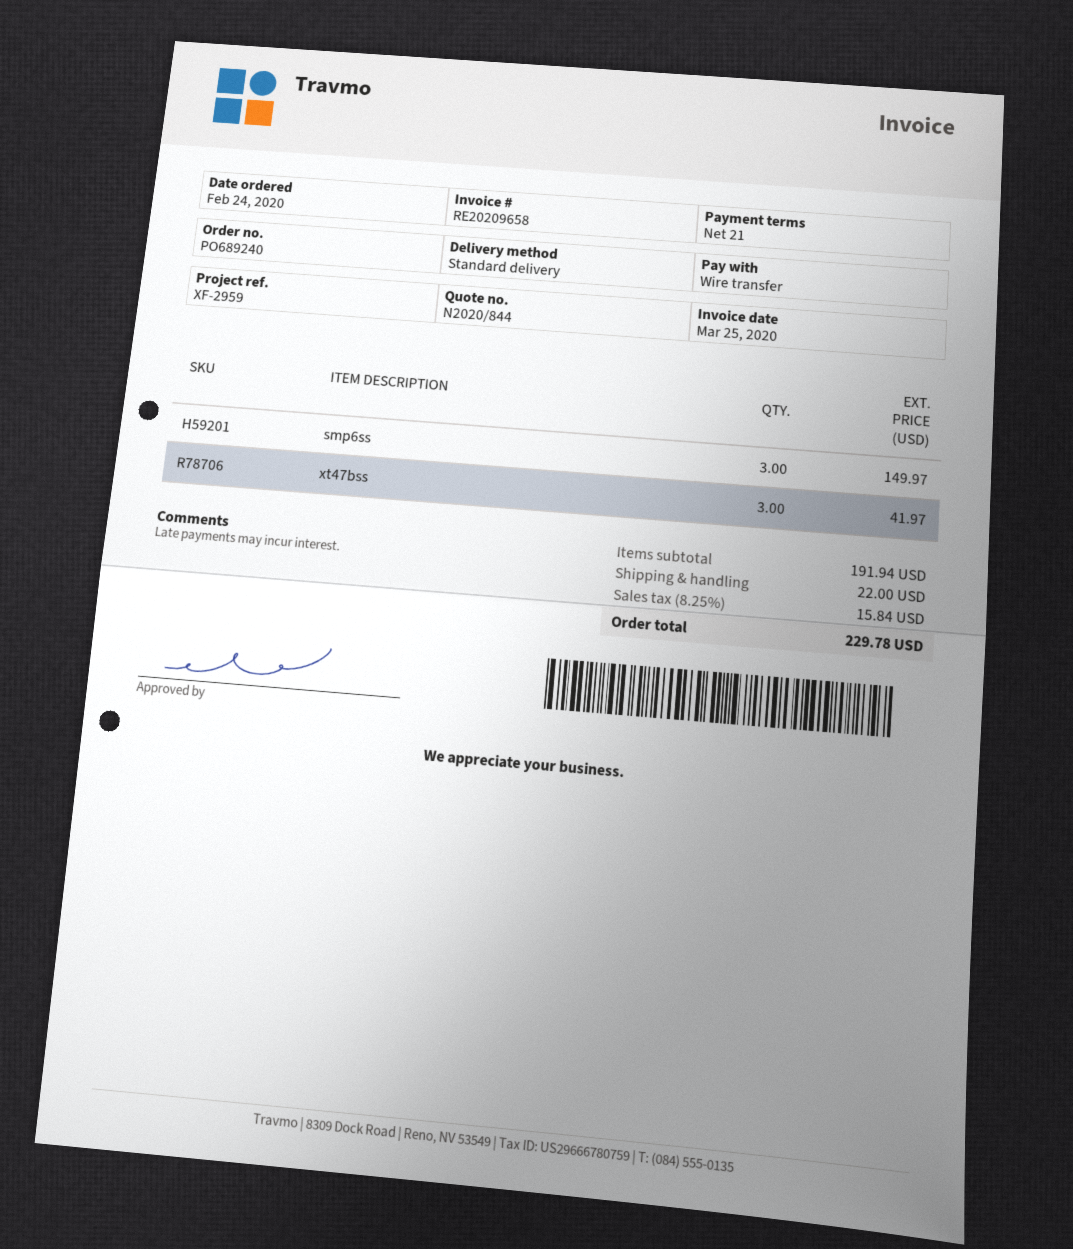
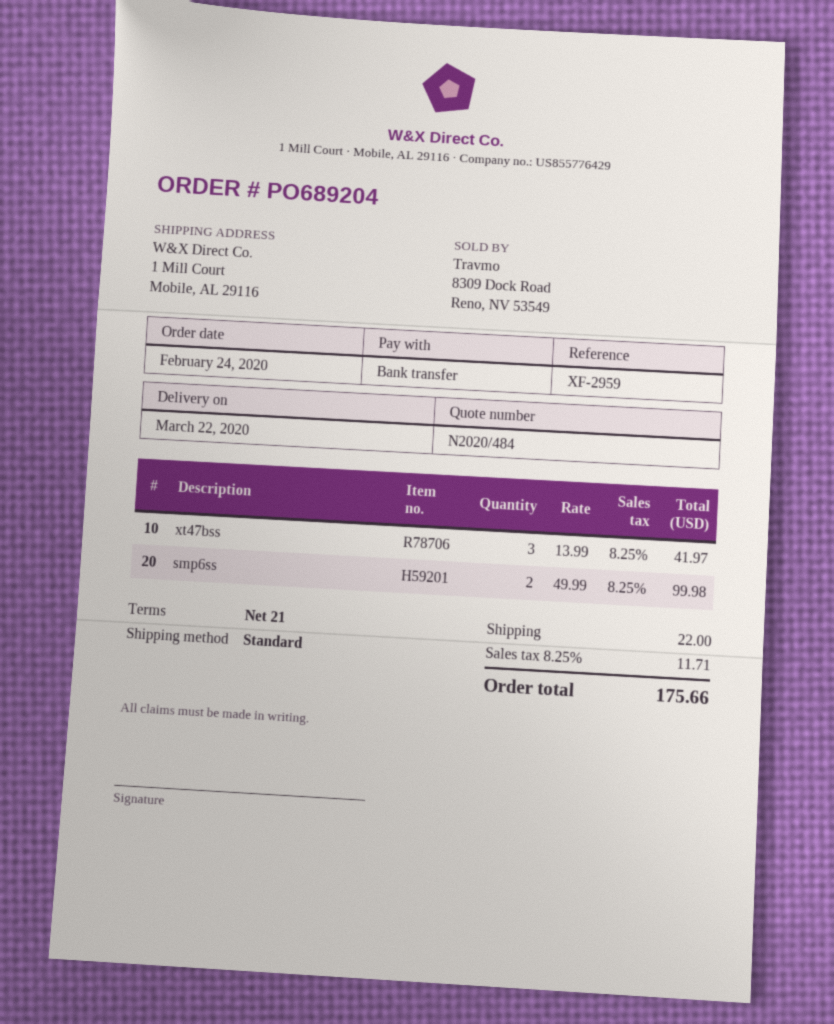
quote number: N2020/844 -> N2020/484
order number: PO689240 -> PO689204
smp6ss: 3 for 149.97 -> 2 for 99.98
tax: 8.25% = 15.84 -> 8.25% = 11.71
total: 229.78 -> 175.66

